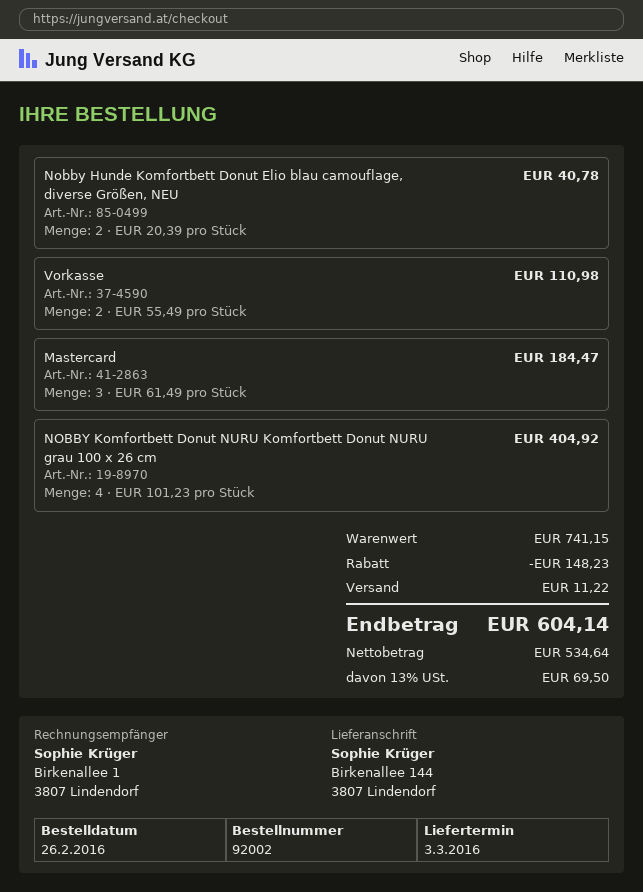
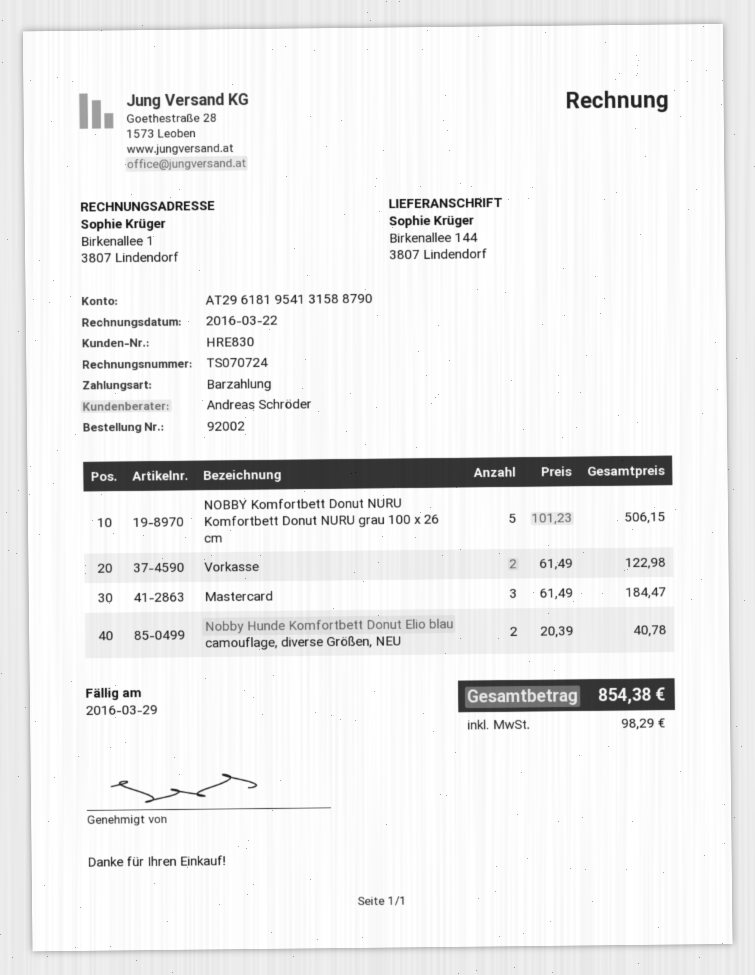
Vorkasse: 2 x 55.49 = 110.98 -> 2 x 61.49 = 122.98
NOBBY Komfortbett Donut NURU Komfortbett Donut NURU grau 100 x 26 cm: 4 x 101.23 = 404.92 -> 5 x 101.23 = 506.15
discount: 148.23 -> none
shipping: 11.22 -> none
tax: 69.50 -> 98.29
total: 604.14 -> 854.38

